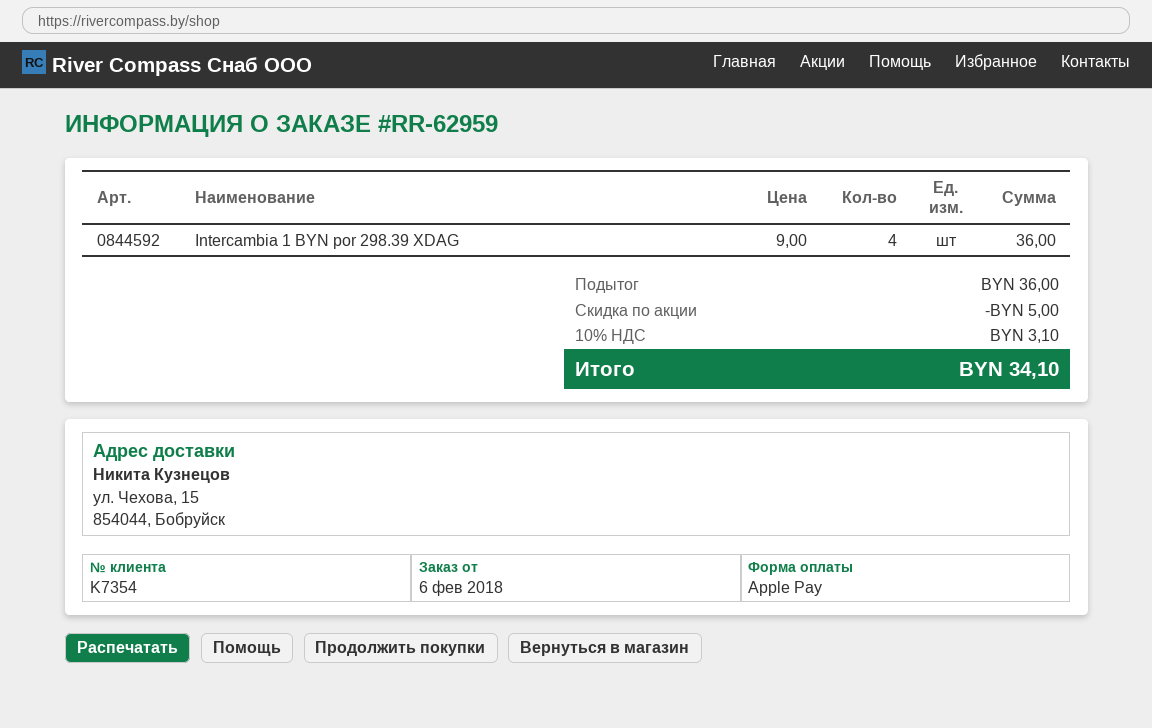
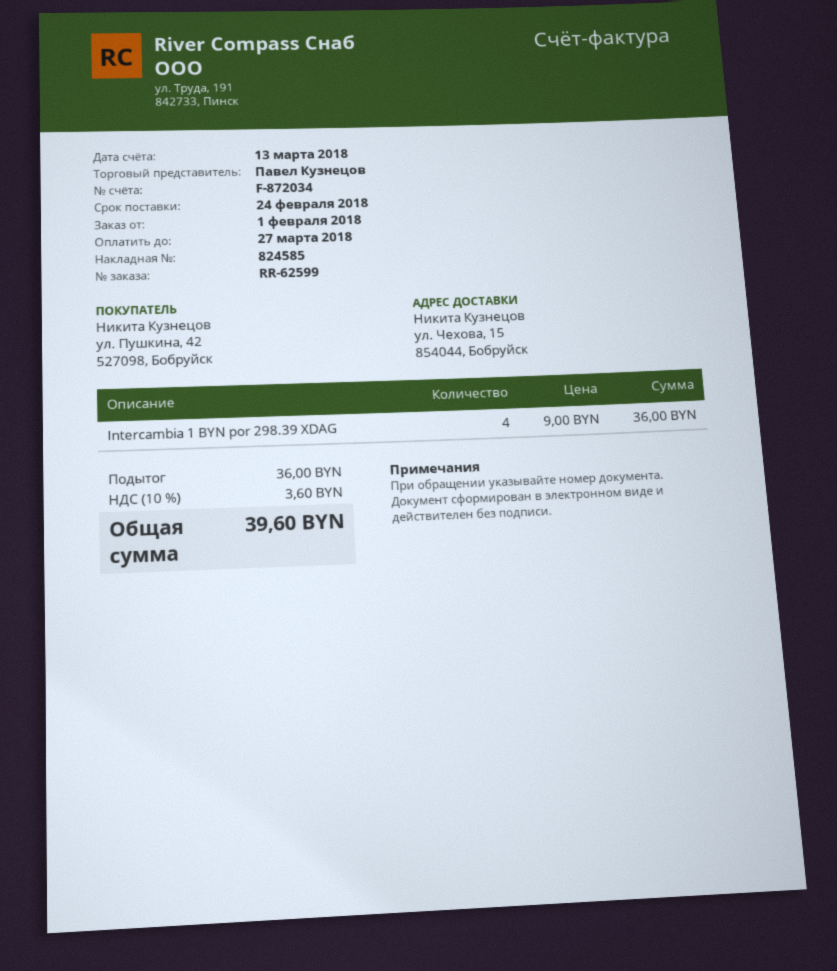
order number: RR-62959 -> RR-62599
order date: 2018-02-06 -> 2018-02-01
discount: 5.00 -> none
tax: 10% = 3.10 -> 10% = 3.60
total: 34.10 -> 39.60

